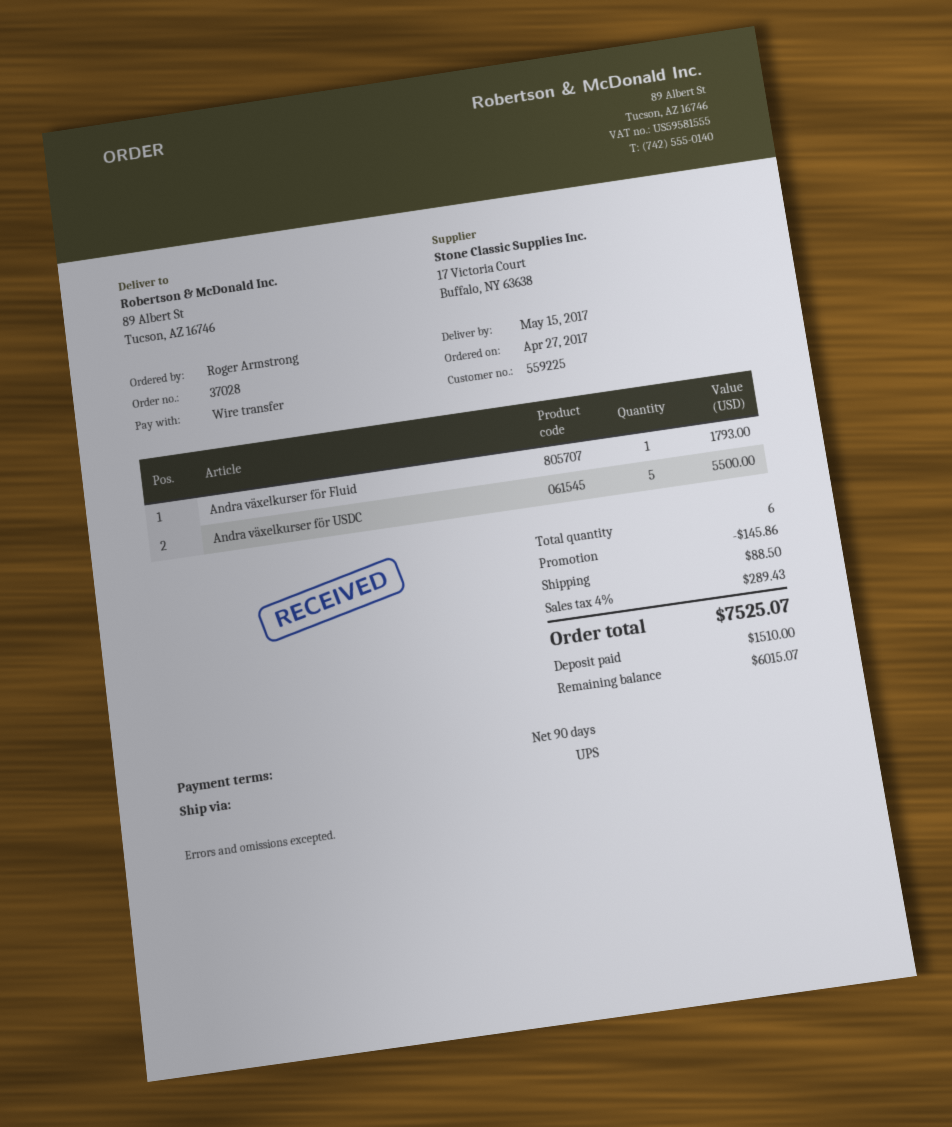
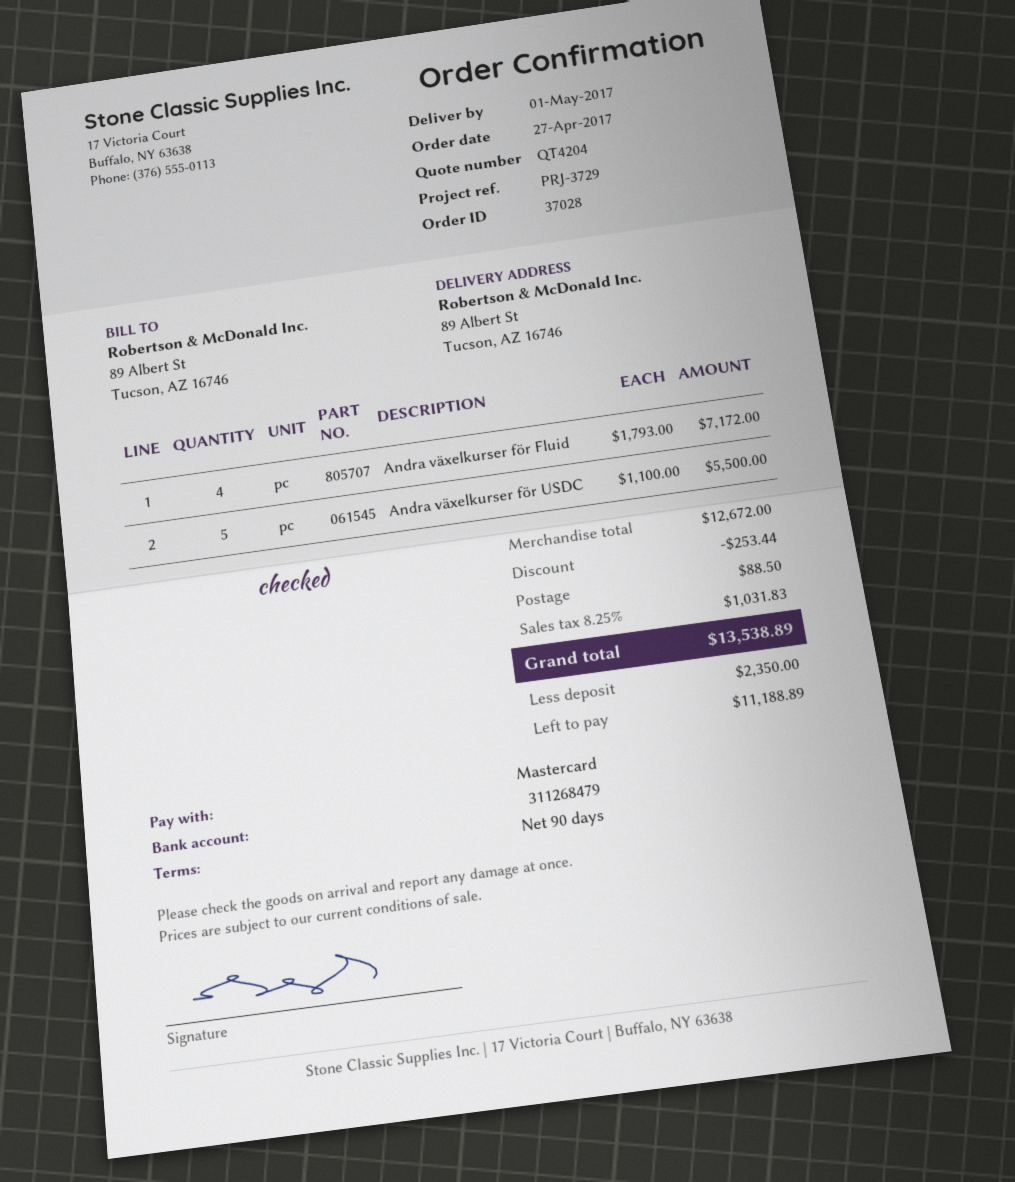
delivery date: 2017-05-15 -> 2017-05-01
payment method: bank transfer -> Mastercard
Andra växelkurser för Fluid: 1 for 1793.00 -> 4 for 7172.00
discount: 145.86 -> 253.44
tax: 4% = 289.43 -> 8.25% = 1031.83
total: 7525.07 -> 13538.89
deposit: 1510.00 -> 2350.00
balance: 6015.07 -> 11188.89

